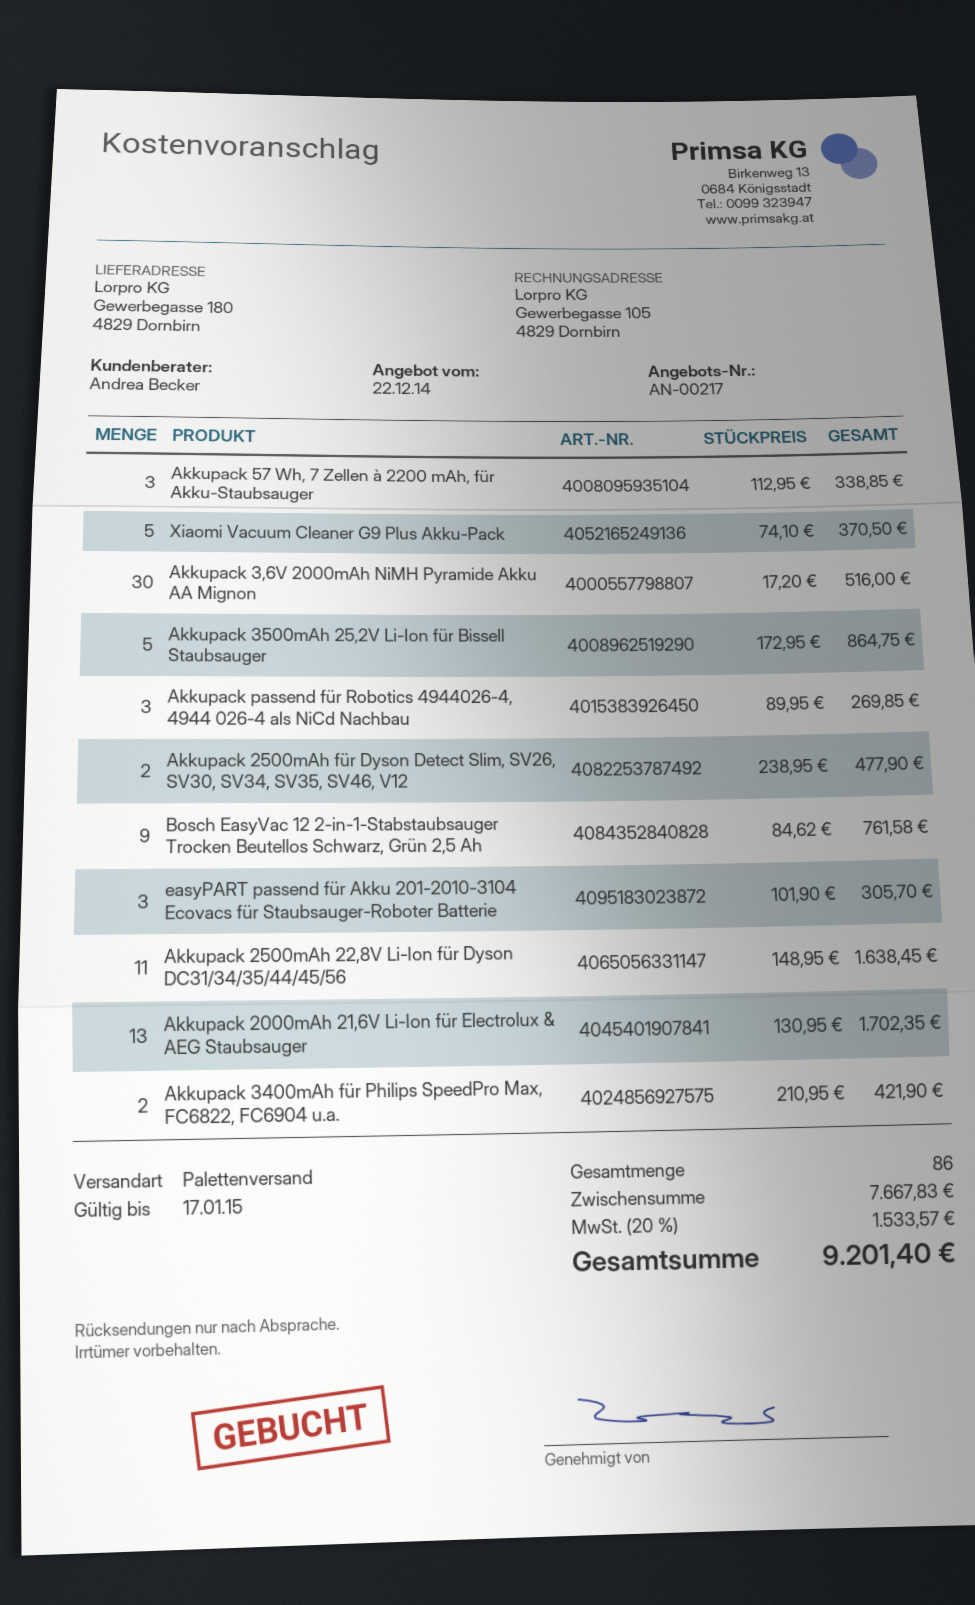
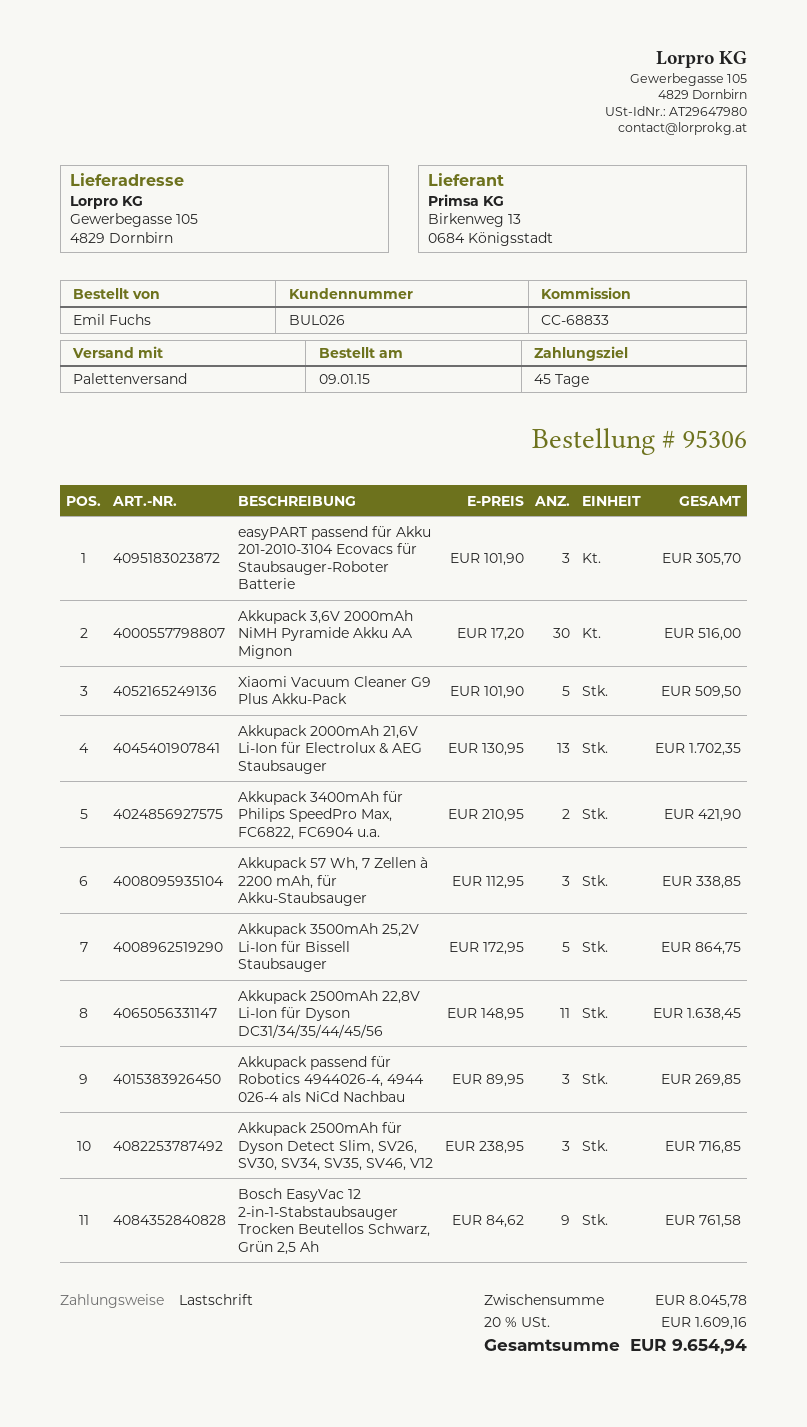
ship to: Gewerbegasse 180, 4829 Dornbirn -> Gewerbegasse 105, 4829 Dornbirn
Xiaomi Vacuum Cleaner G9 Plus Akku-Pack: 5 x 74.10 = 370.50 -> 5 x 101.90 = 509.50
Akkupack 2500mAh für Dyson Detect Slim, SV26, SV30, SV34, SV35, SV46, V12: 2 x 238.95 = 477.90 -> 3 x 238.95 = 716.85
subtotal: 7667.83 -> 8045.78
tax: 20% = 1533.57 -> 20% = 1609.16
total: 9201.40 -> 9654.94

